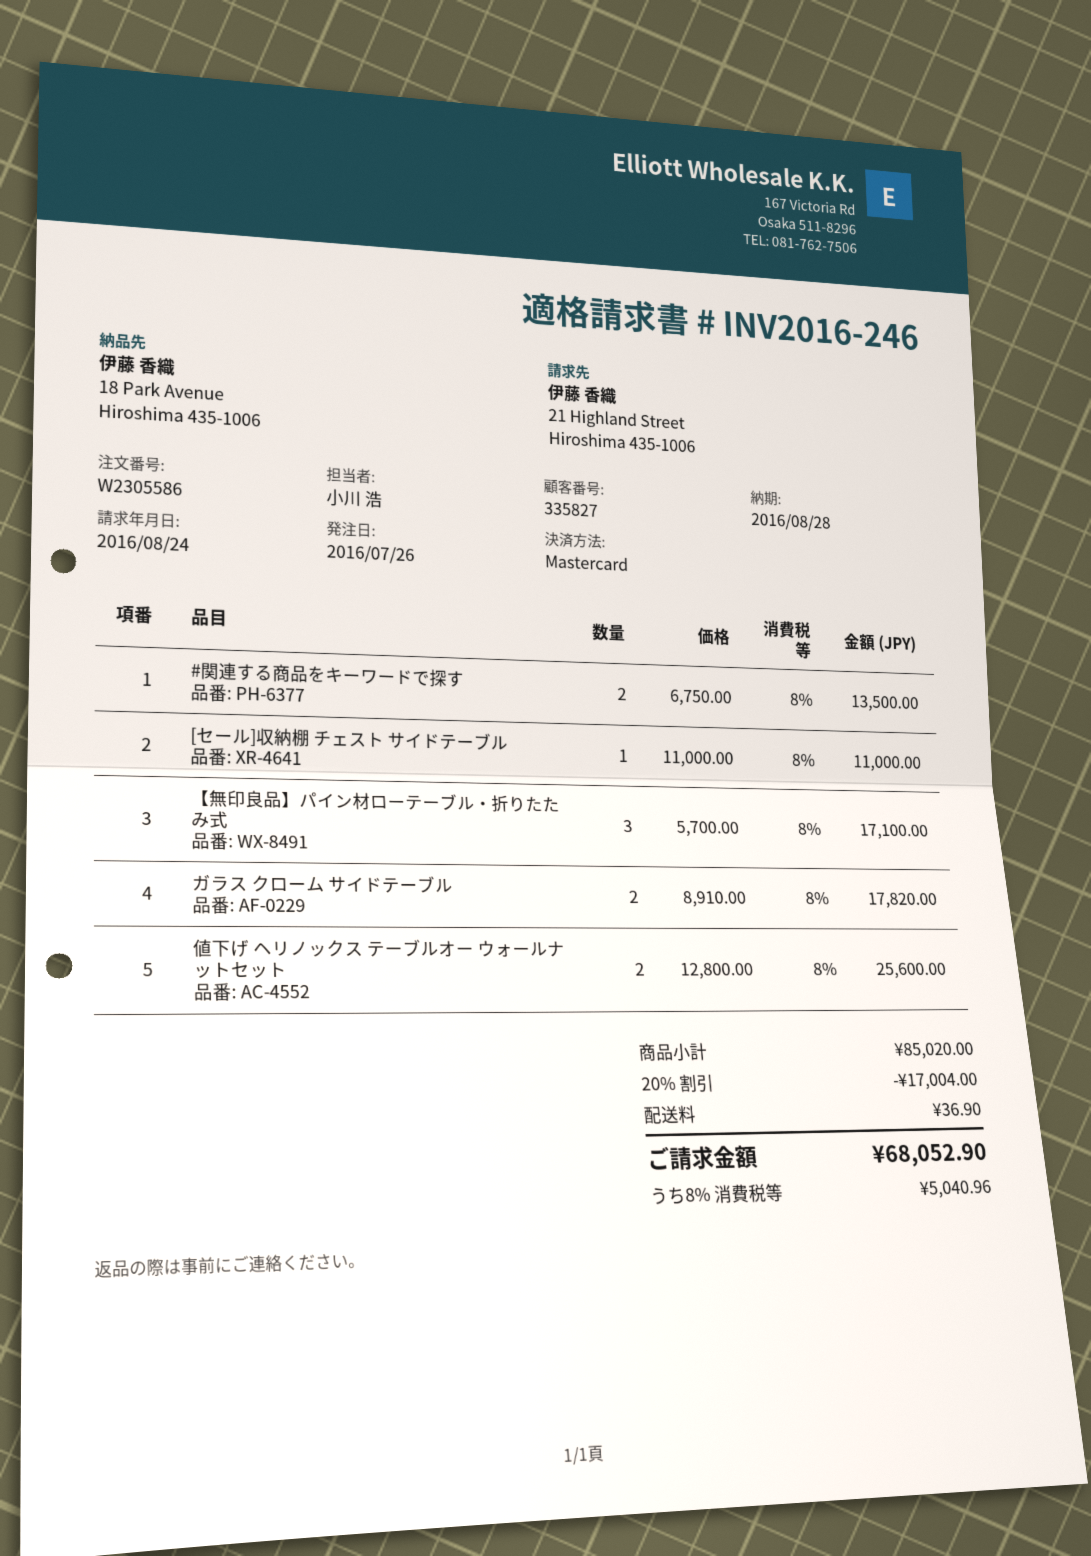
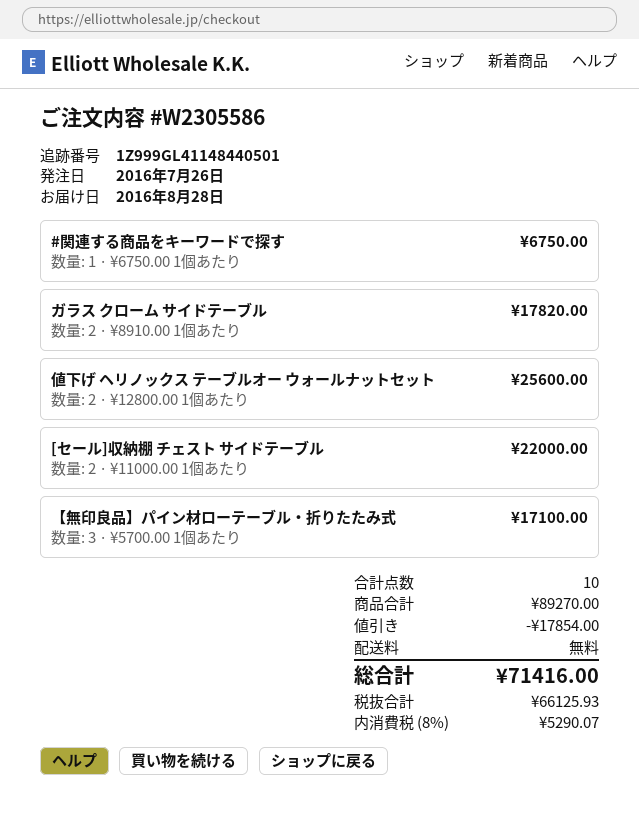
#関連する商品をキーワードで探す: 2 x 6750.00 = 13500.00 -> 1 x 6750.00 = 6750.00
[セール]収納棚 チェスト サイドテーブル: 1 x 11000.00 = 11000.00 -> 2 x 11000.00 = 22000.00
subtotal: 85020.00 -> 89270.00
discount: 17004.00 -> 17854.00
shipping: 36.90 -> 0.00
tax: 8% = 5040.96 -> 8% = 5290.07
total: 68052.90 -> 71416.00

